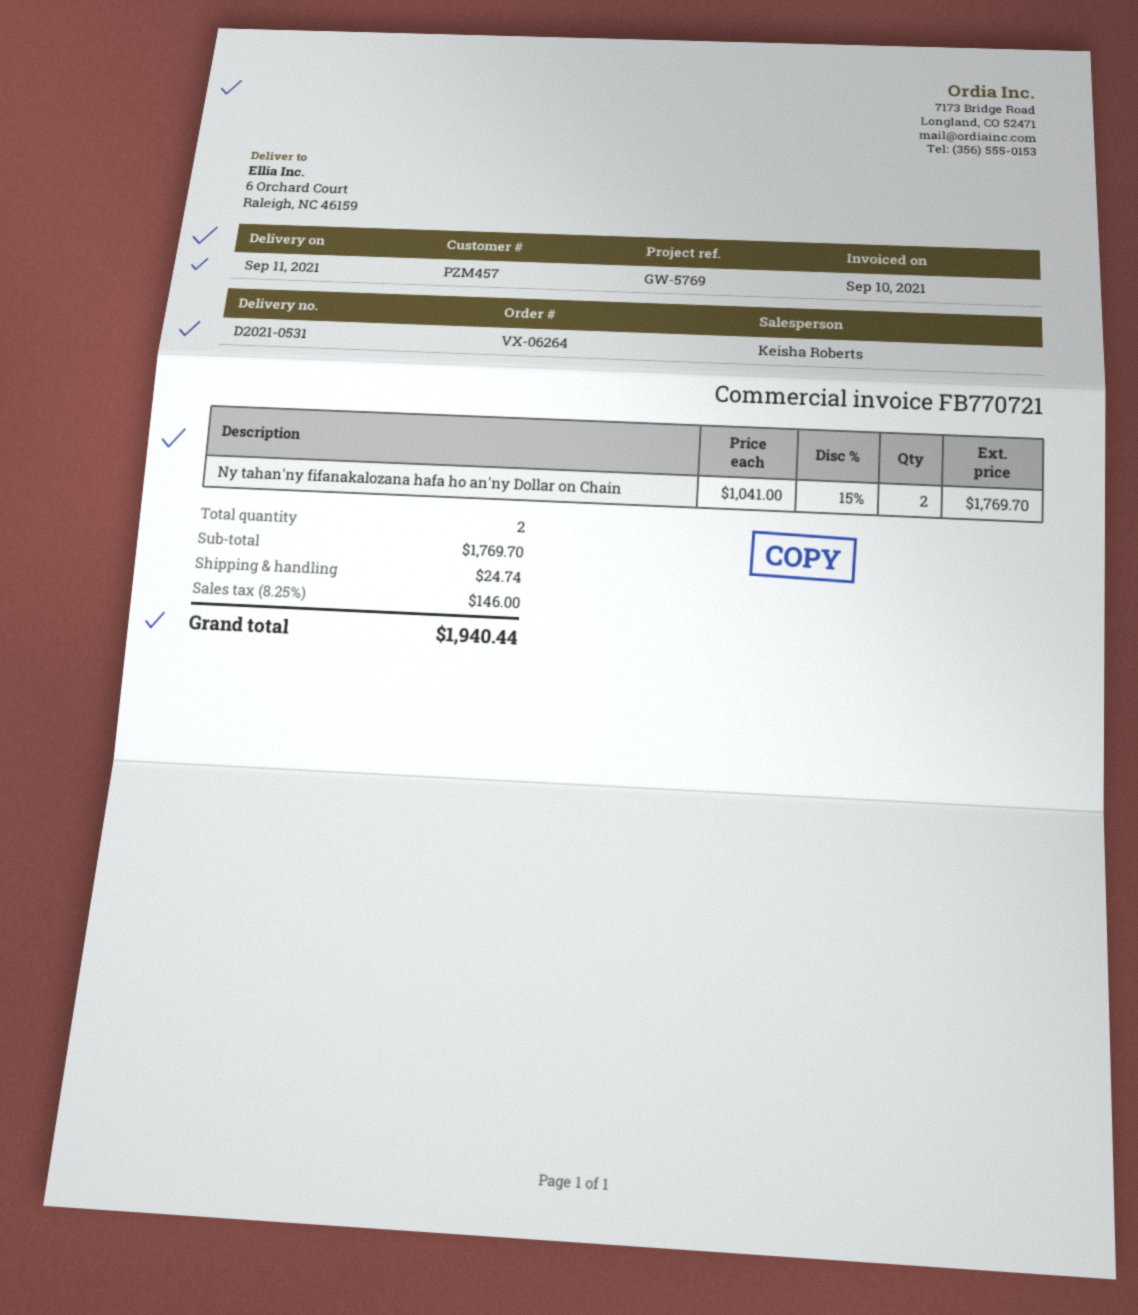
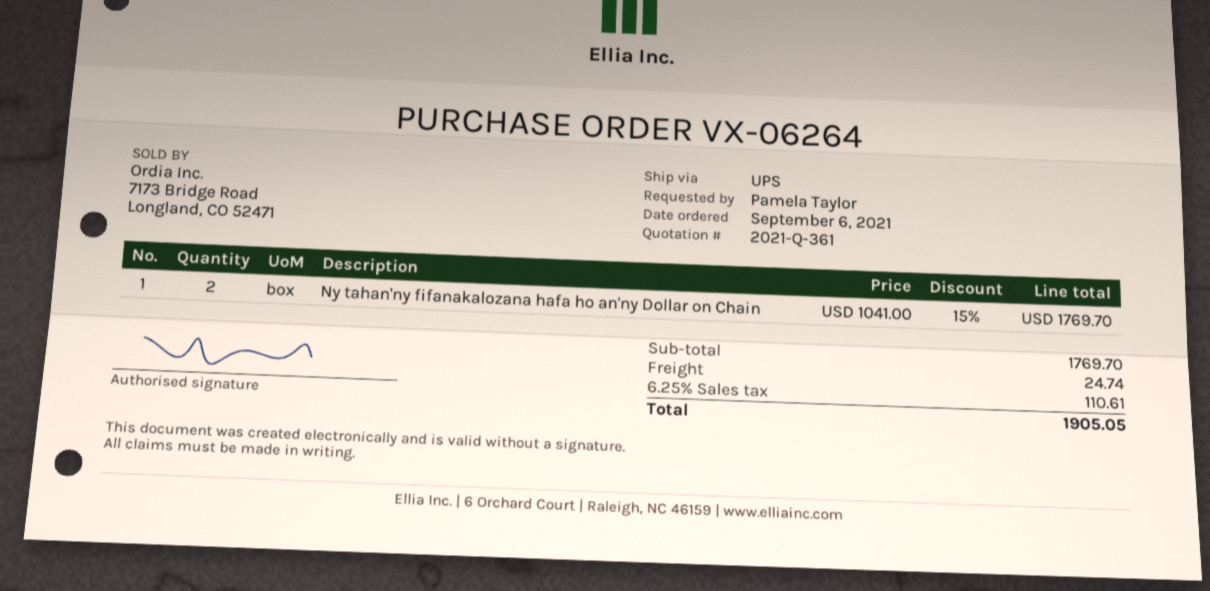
tax: 8.25% = 146.00 -> 6.25% = 110.61
total: 1940.44 -> 1905.05

